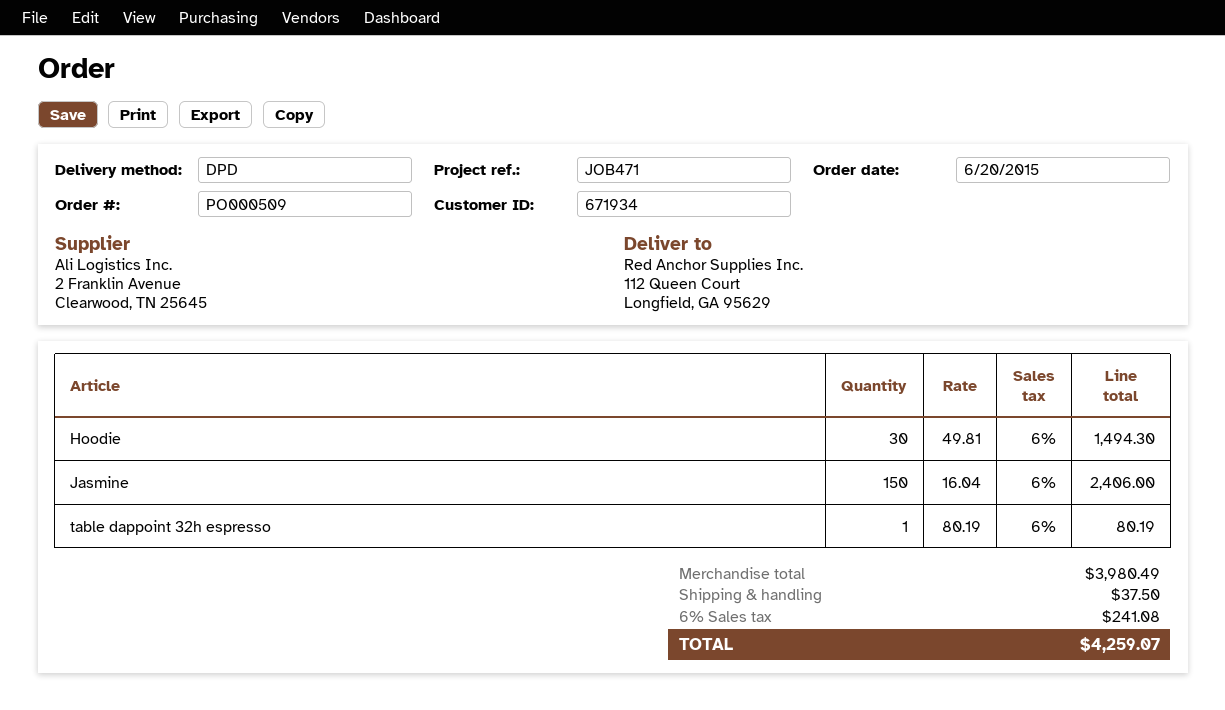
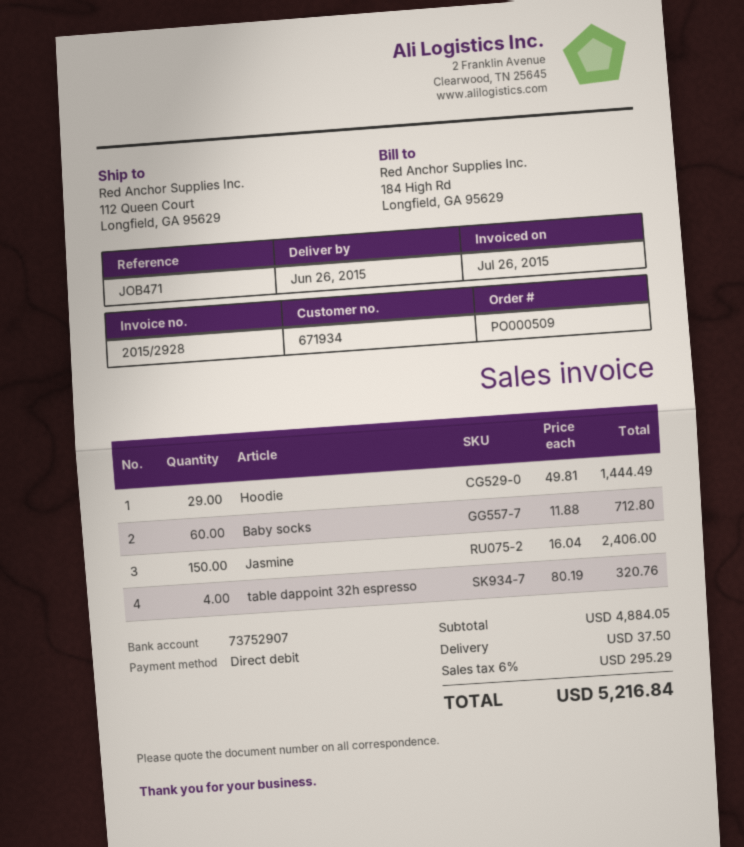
Hoodie: 30 x 49.81 = 1494.30 -> 29 x 49.81 = 1444.49
table dappoint 32h espresso: 1 x 80.19 = 80.19 -> 4 x 80.19 = 320.76
Baby socks: none -> 60 x 11.88 = 712.80
subtotal: 3980.49 -> 4884.05
tax: 6% = 241.08 -> 6% = 295.29
total: 4259.07 -> 5216.84

